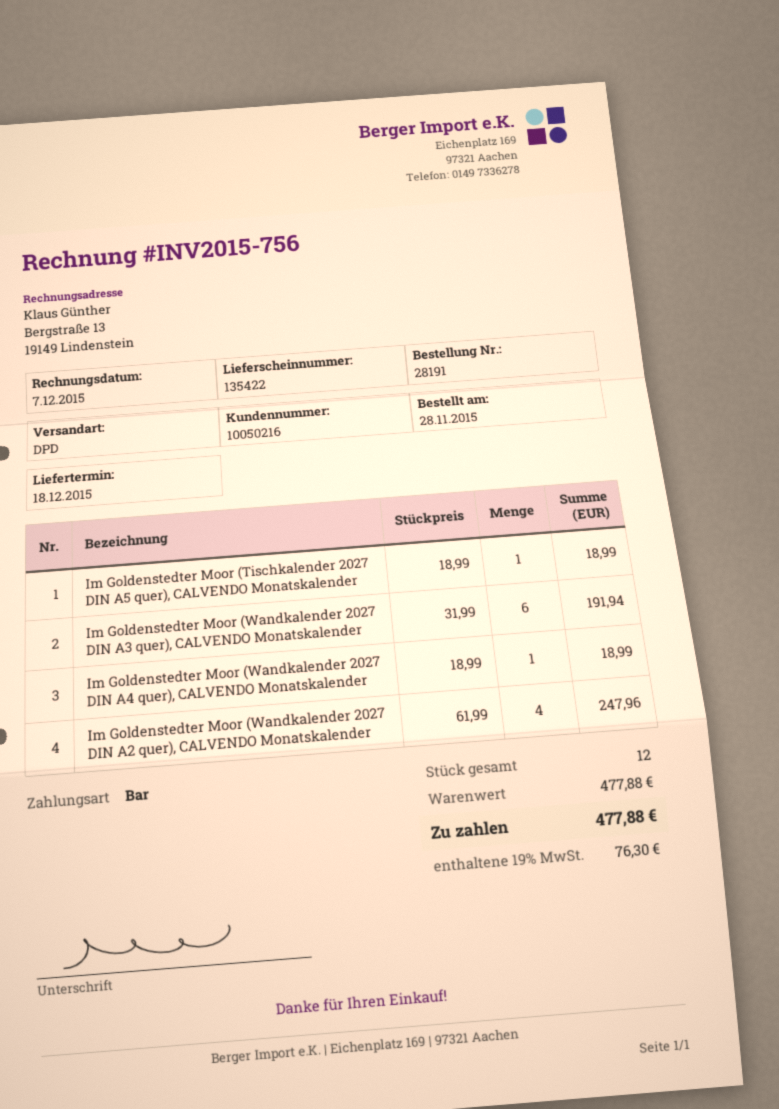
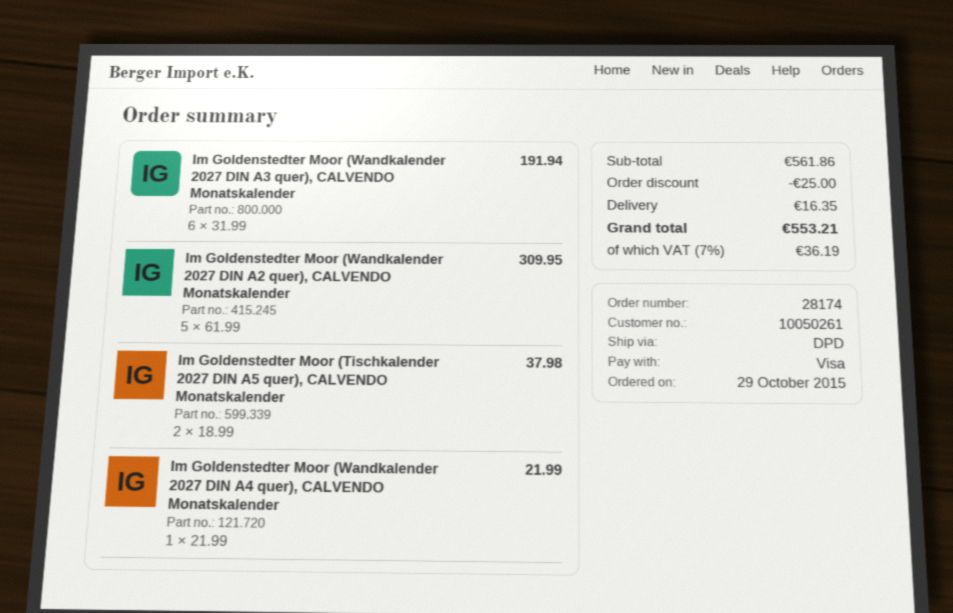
order number: 28191 -> 28174
order date: 2015-11-28 -> 2015-10-29
customer number: 10050216 -> 10050261
payment method: cash -> Visa
Im Goldenstedter Moor (Tischkalender 2027 DIN A5 quer), CALVENDO Monatskalender: 1 x 18.99 = 18.99 -> 2 x 18.99 = 37.98
Im Goldenstedter Moor (Wandkalender 2027 DIN A4 quer), CALVENDO Monatskalender: 1 x 18.99 = 18.99 -> 1 x 21.99 = 21.99
Im Goldenstedter Moor (Wandkalender 2027 DIN A2 quer), CALVENDO Monatskalender: 4 x 61.99 = 247.96 -> 5 x 61.99 = 309.95
subtotal: 477.88 -> 561.86
discount: none -> 25.00
shipping: none -> 16.35
tax: 19% = 76.30 -> 7% = 36.19
total: 477.88 -> 553.21

